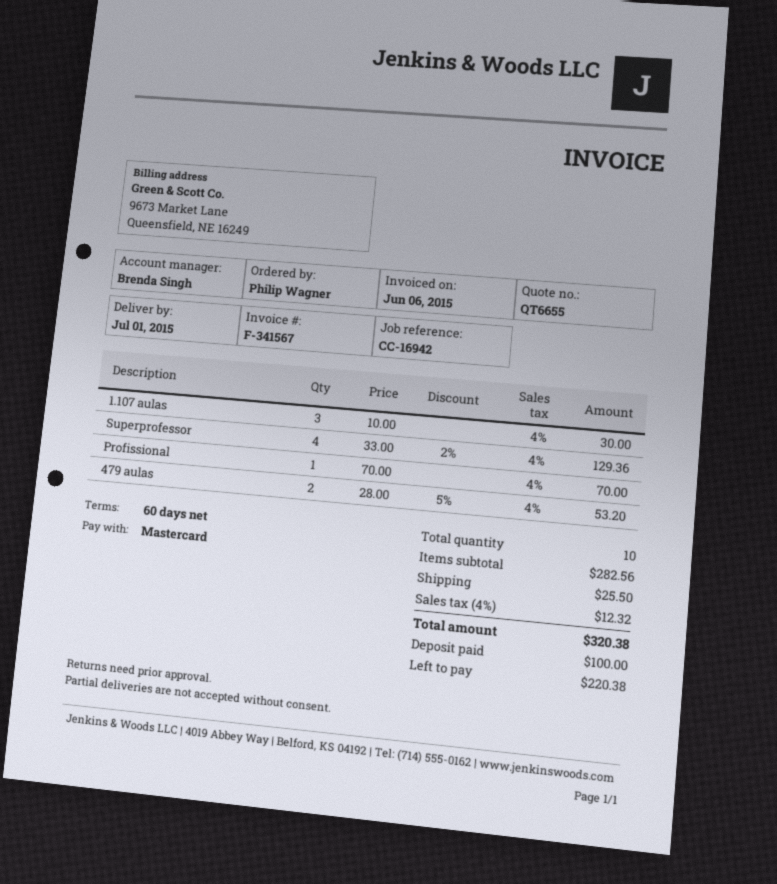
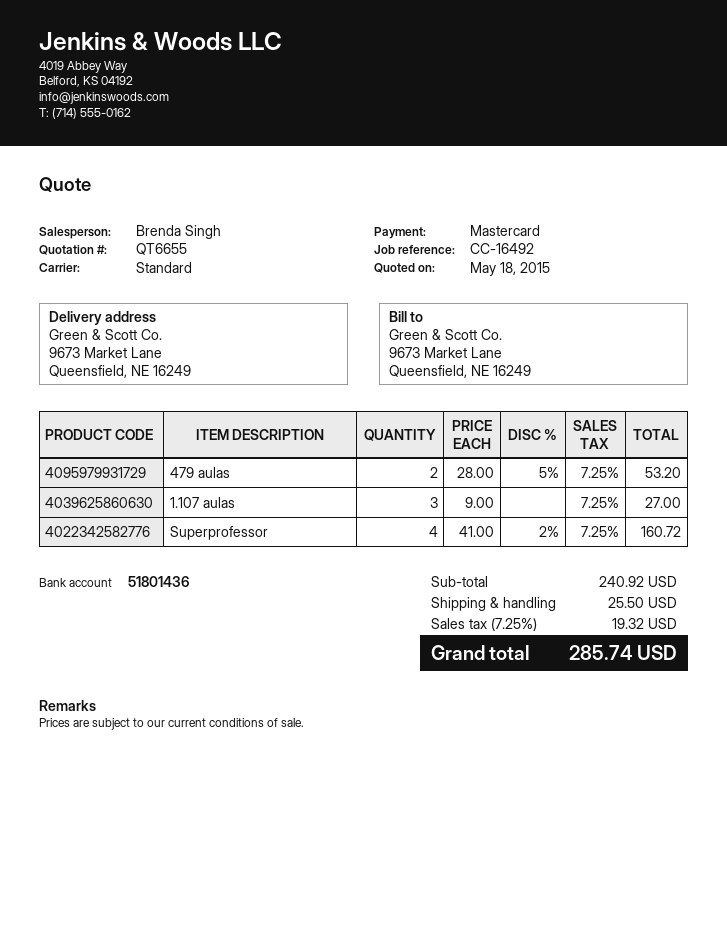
reference: CC-16942 -> CC-16492
1.107 aulas: 3 x 10.00 = 30.00 -> 3 x 9.00 = 27.00
Superprofessor: 4 x 33.00 - 2% = 129.36 -> 4 x 41.00 - 2% = 160.72
Profissional: 1 x 70.00 = 70.00 -> none
subtotal: 282.56 -> 240.92
tax: 4% = 12.32 -> 7.25% = 19.32
total: 320.38 -> 285.74

